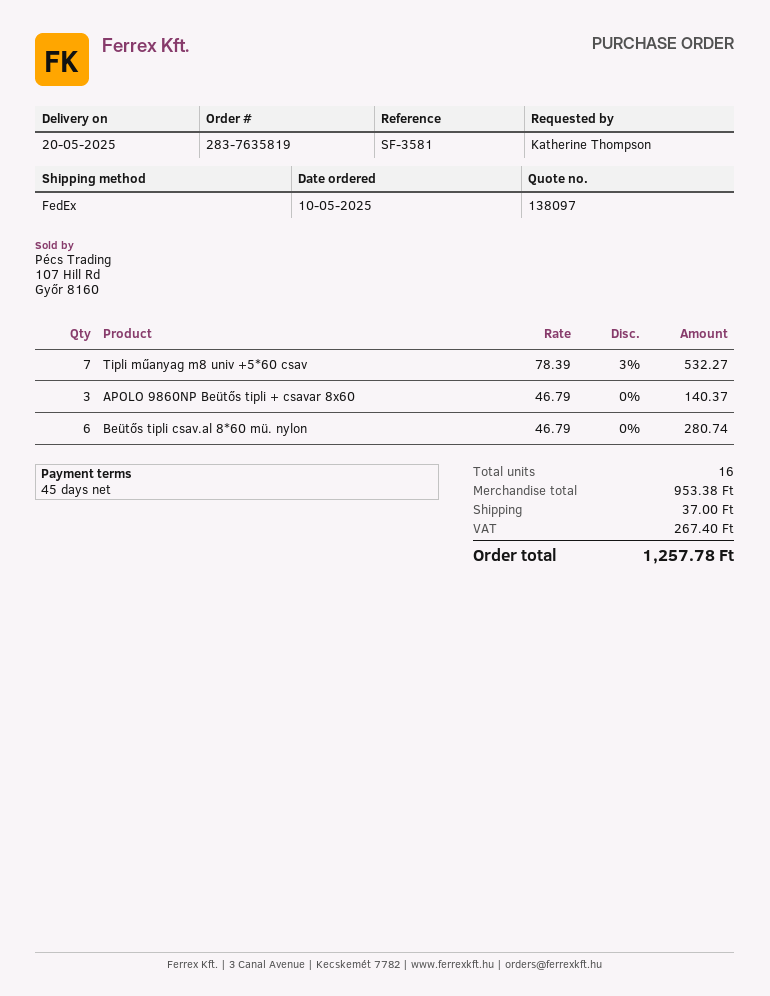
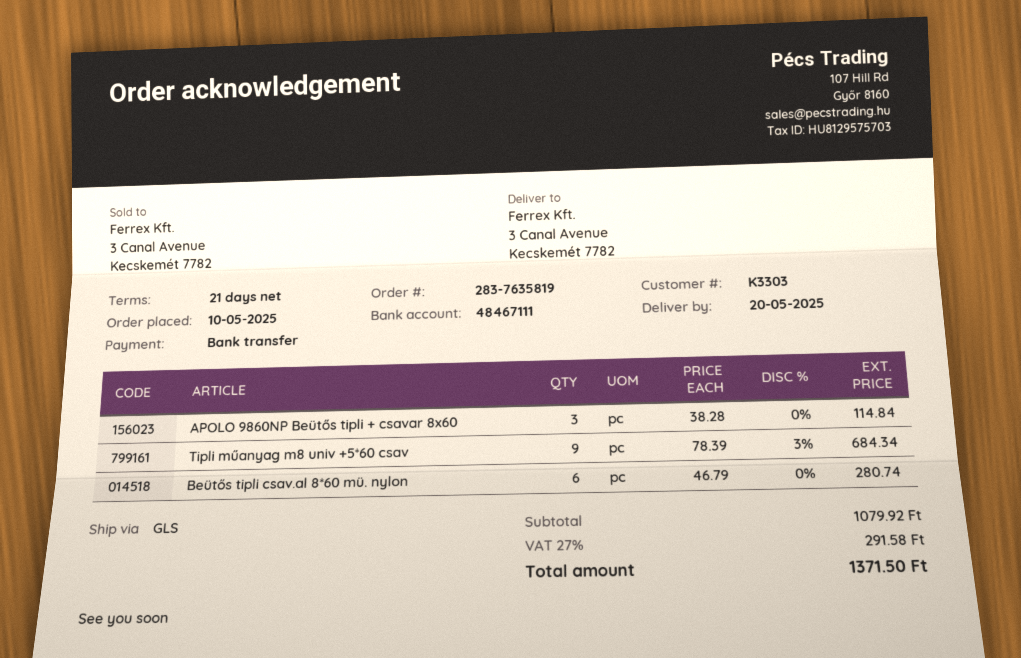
payment terms: 45 days -> 21 days
shipping method: FedEx -> GLS
Tipli műanyag m8 univ +5*60 csav: 7 x 78.39 - 3% = 532.27 -> 9 x 78.39 - 3% = 684.34
APOLO 9860NP Beütős tipli + csavar 8x60: 3 x 46.79 = 140.37 -> 3 x 38.28 = 114.84
subtotal: 953.38 -> 1079.92
shipping: 37.00 -> none
tax: 267.40 -> 291.58
total: 1257.78 -> 1371.50

